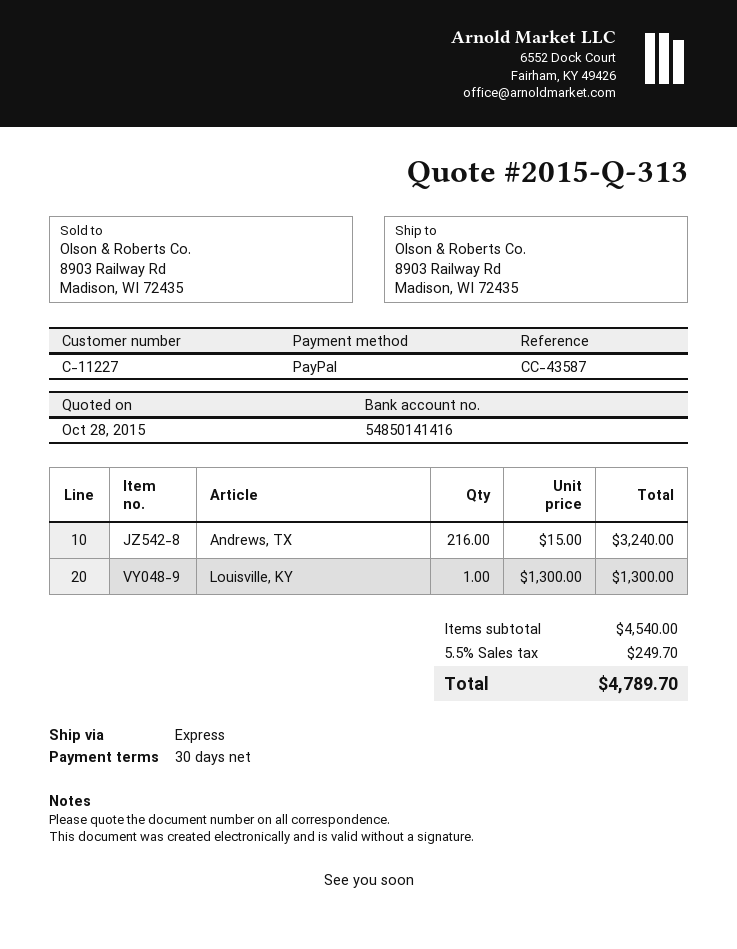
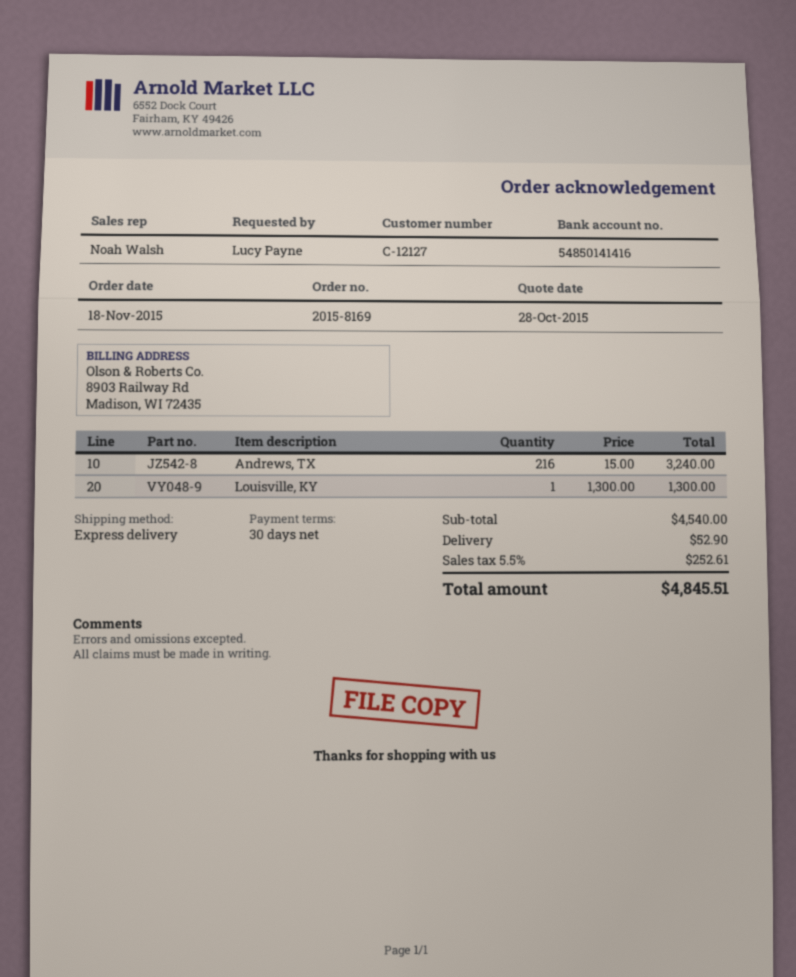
customer number: C-11227 -> C-12127
shipping: none -> 52.90
tax: 5.5% = 249.70 -> 5.5% = 252.61
total: 4789.70 -> 4845.51

